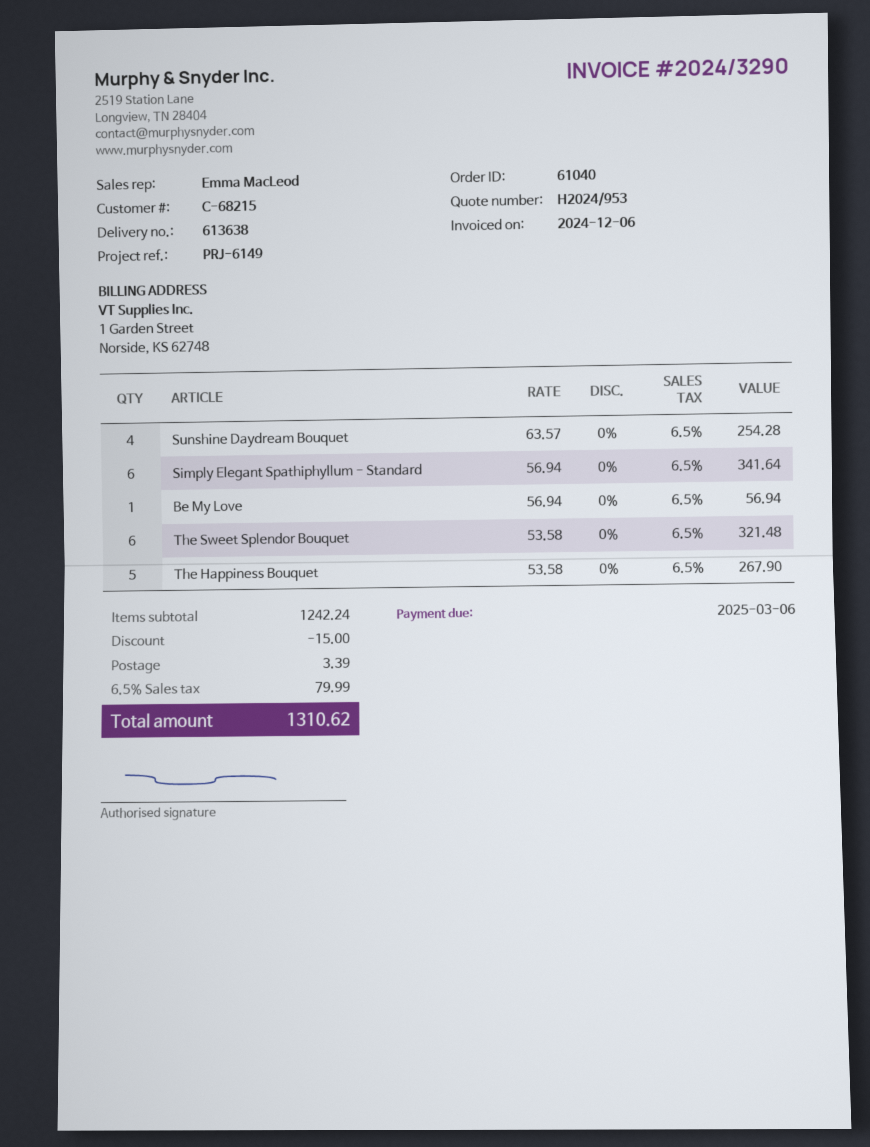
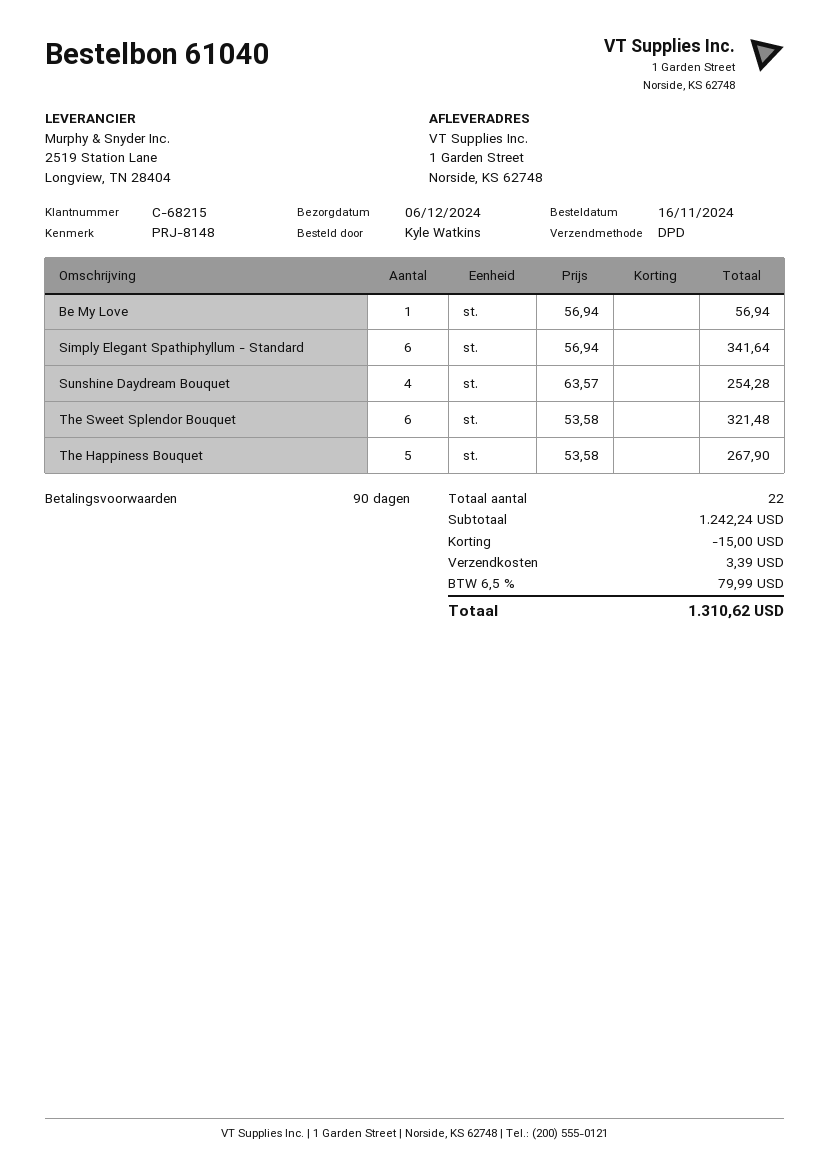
reference: PRJ-6149 -> PRJ-8148

